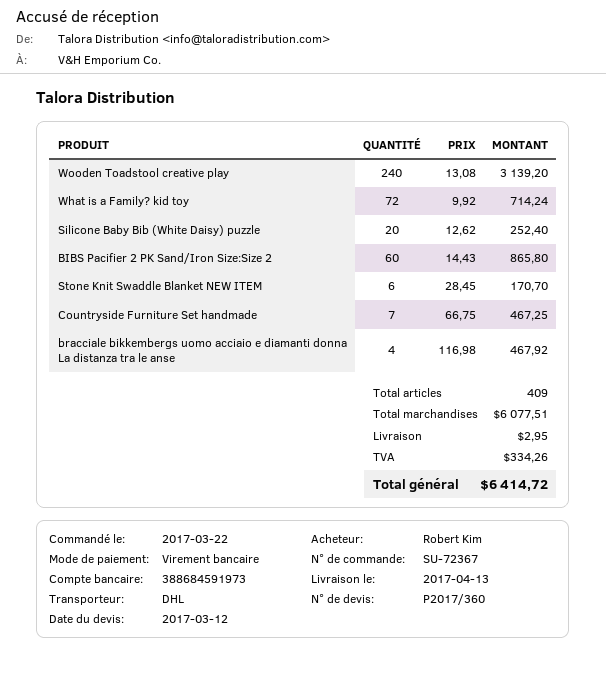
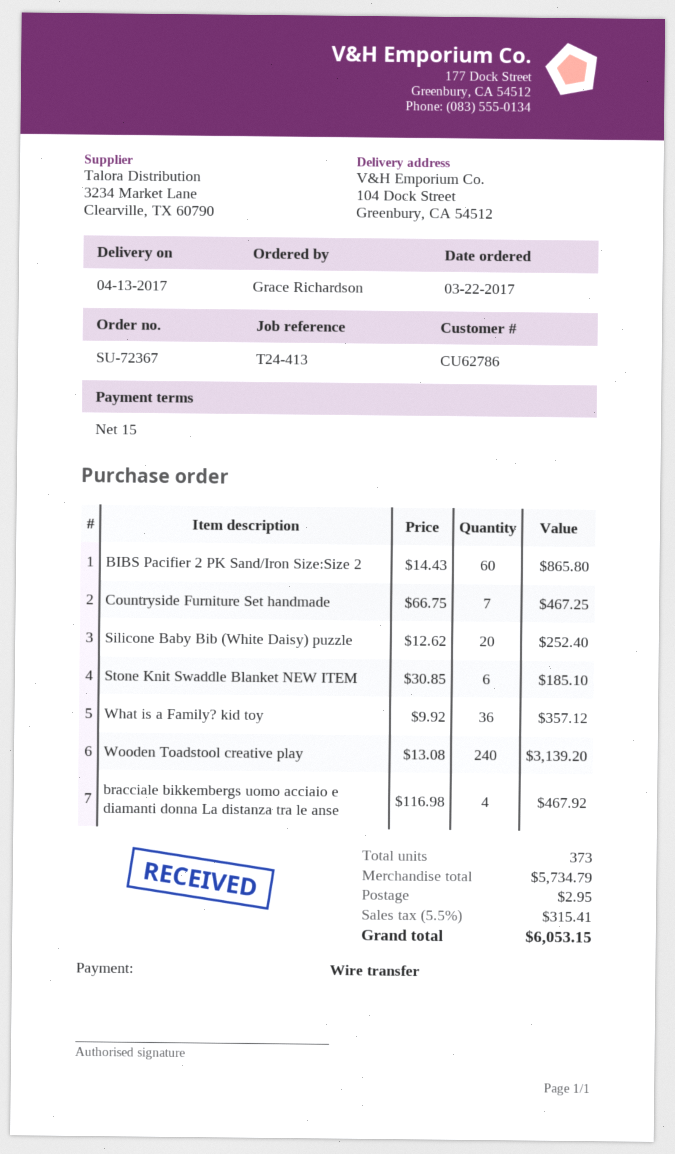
ordered by: Robert Kim -> Grace Richardson
What is a Family? kid toy: 72 x 9.92 = 714.24 -> 36 x 9.92 = 357.12
Stone Knit Swaddle Blanket NEW ITEM: 6 x 28.45 = 170.70 -> 6 x 30.85 = 185.10
total quantity: 409 -> 373
subtotal: 6077.51 -> 5734.79
tax: 334.26 -> 315.41
total: 6414.72 -> 6053.15

